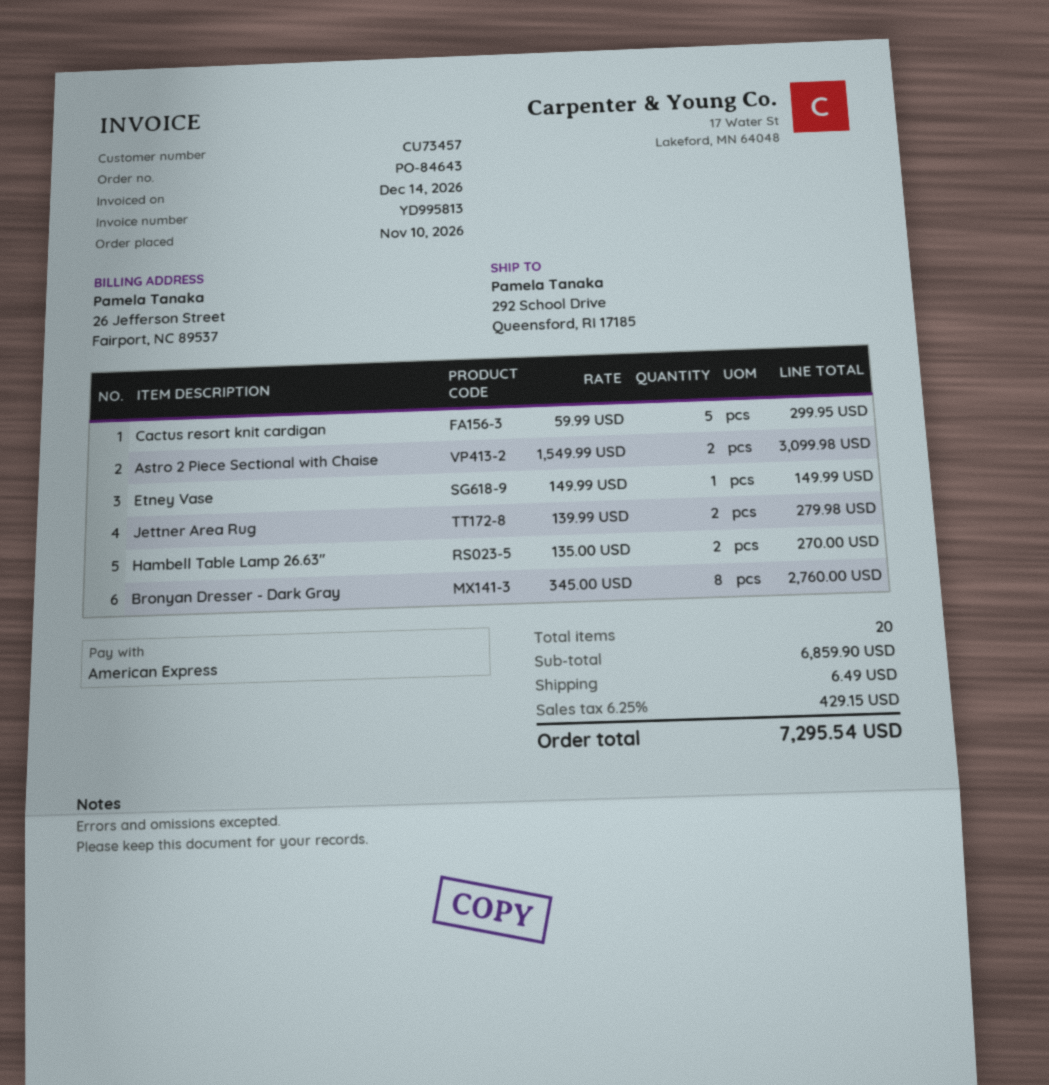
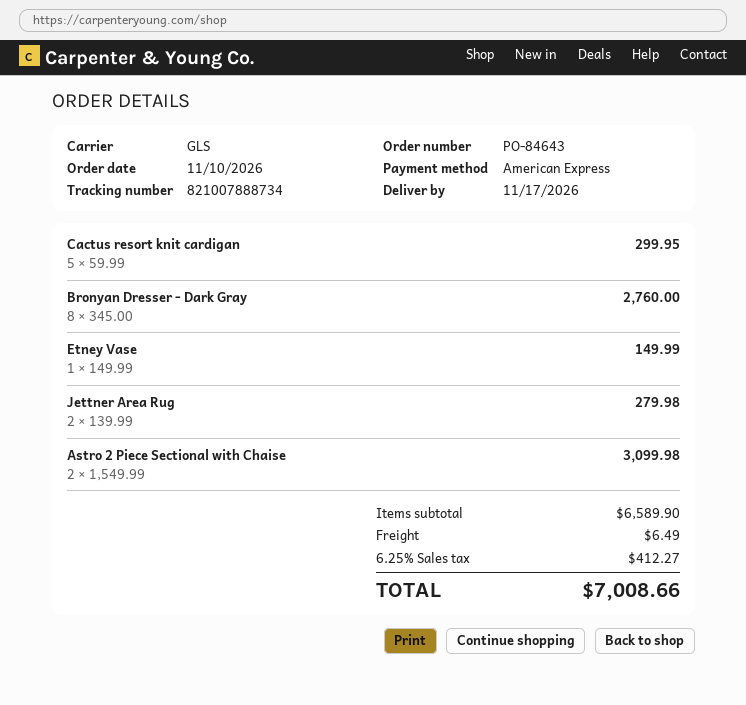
Hambell Table Lamp 26.63": 2 x 135.00 = 270.00 -> none
subtotal: 6859.90 -> 6589.90
tax: 6.25% = 429.15 -> 6.25% = 412.27
total: 7295.54 -> 7008.66

